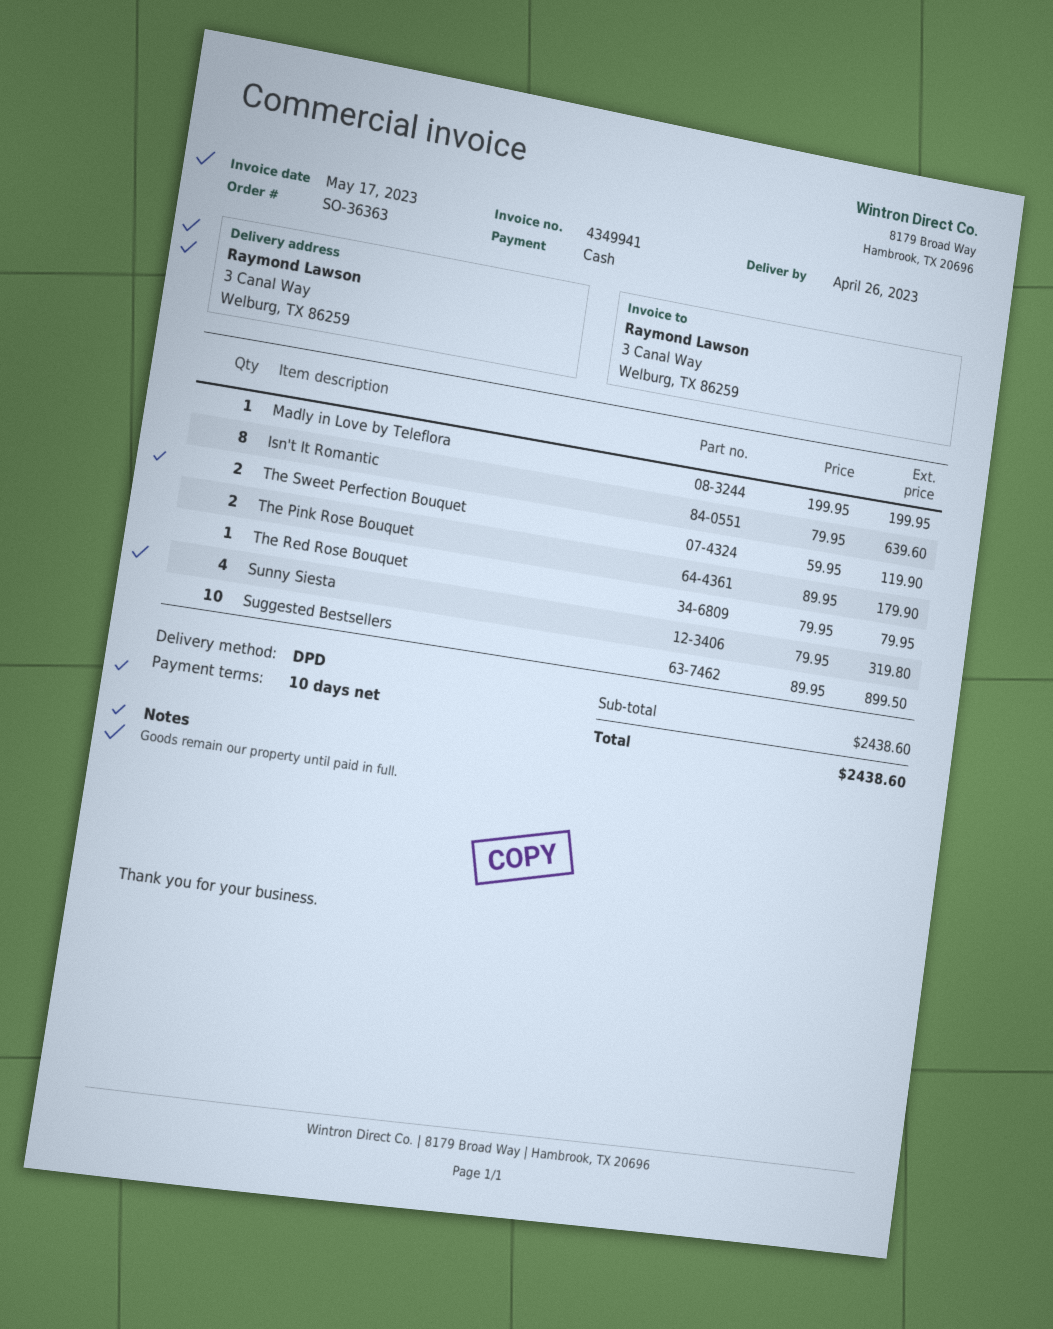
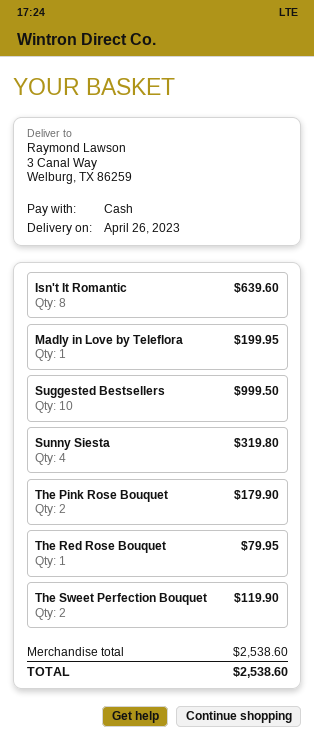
Suggested Bestsellers: 10 for 899.50 -> 10 for 999.50
subtotal: 2438.60 -> 2538.60
total: 2438.60 -> 2538.60

